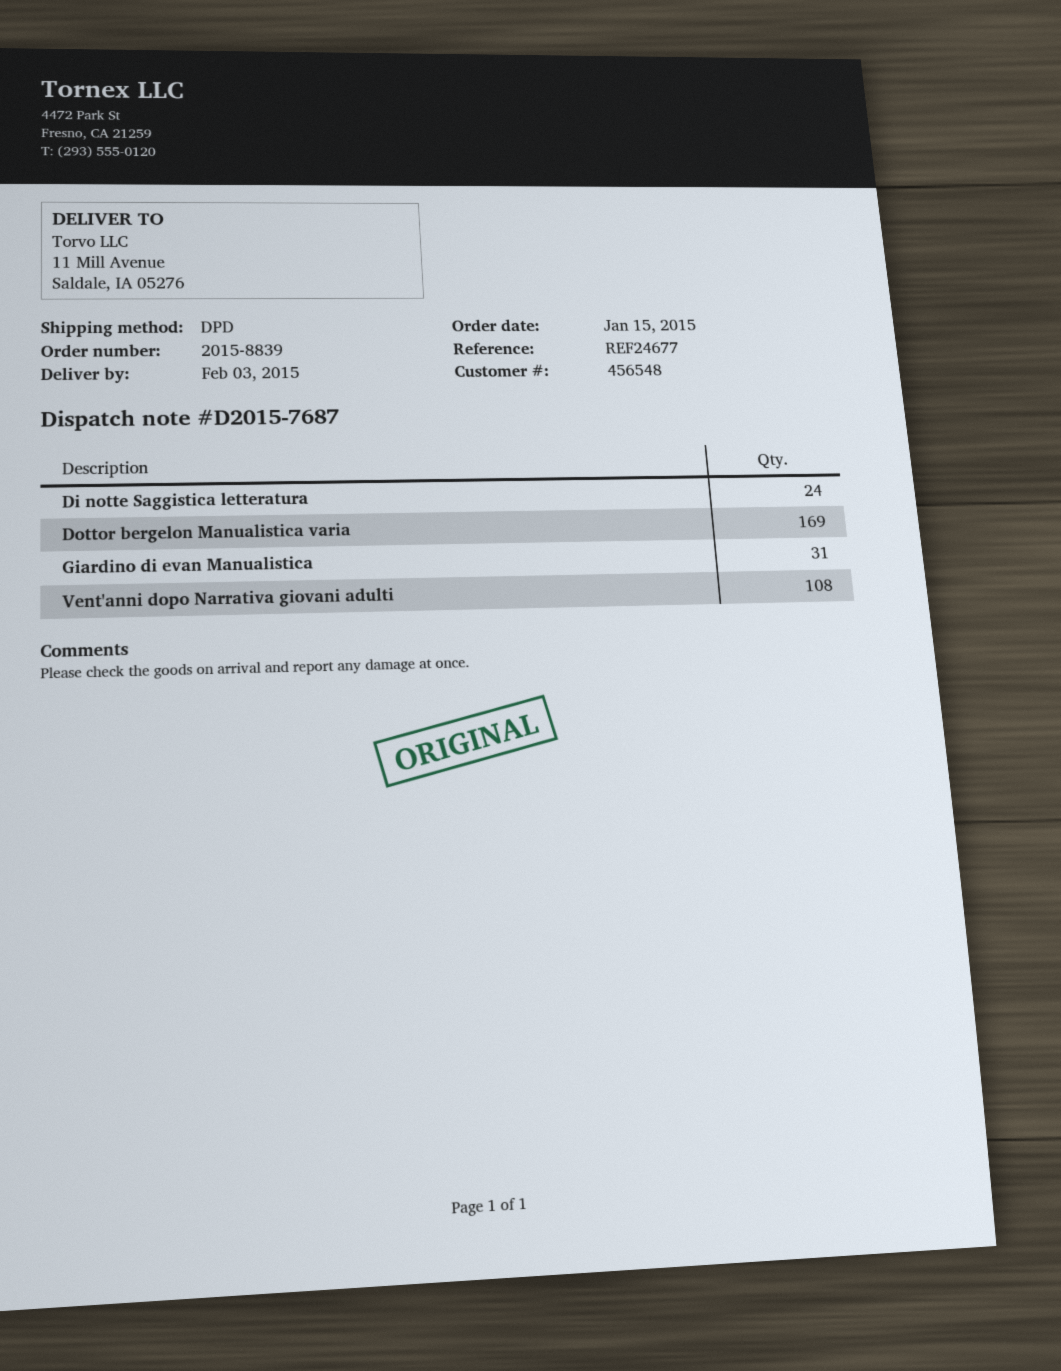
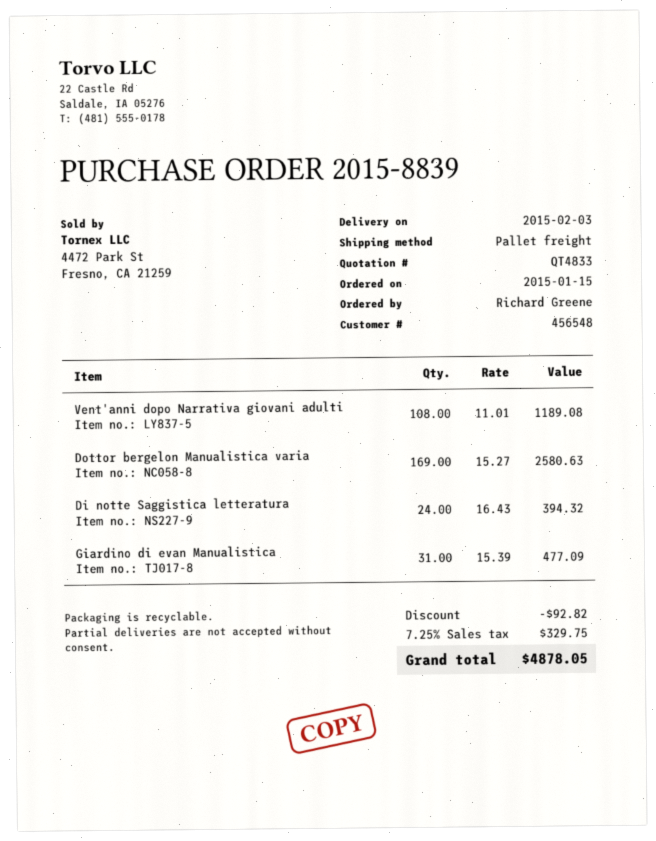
shipping method: DPD -> pallet freight

